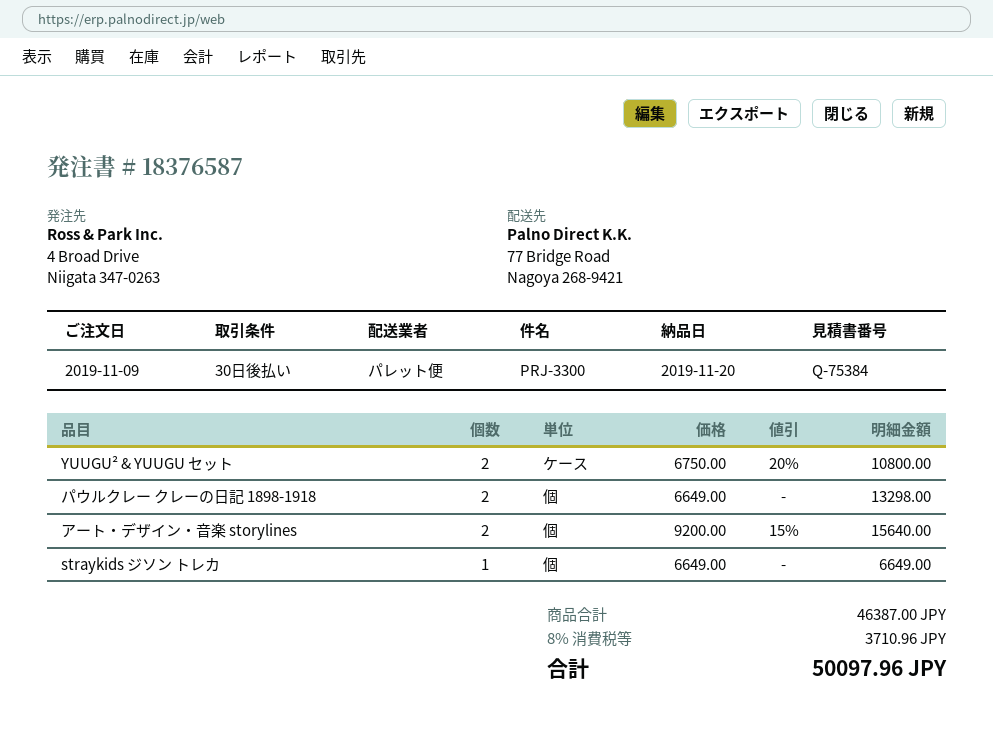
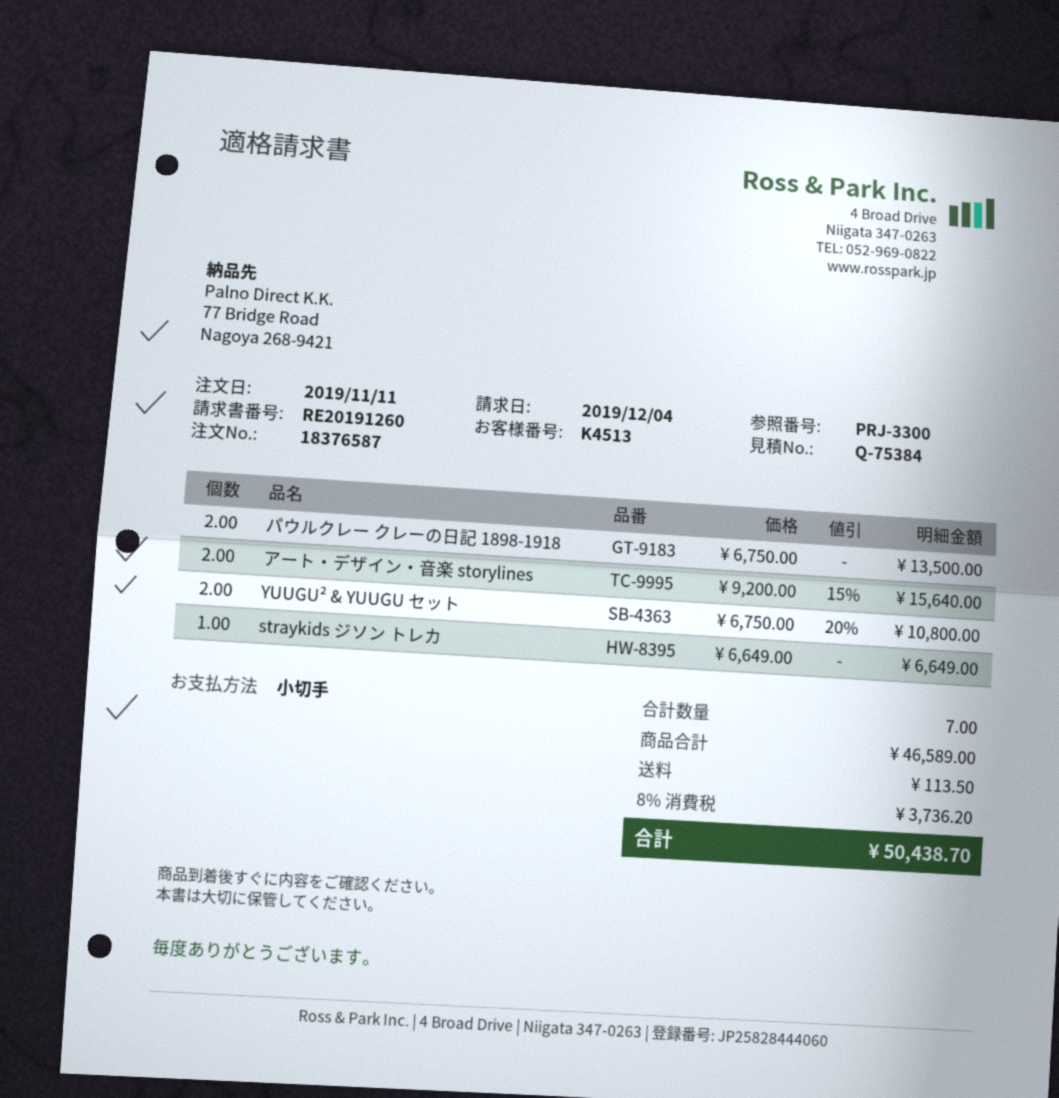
order date: 2019-11-09 -> 2019-11-11
パウルクレー クレーの日記 1898-1918: 2 x 6649.00 = 13298.00 -> 2 x 6750.00 = 13500.00
subtotal: 46387.00 -> 46589.00
shipping: none -> 113.50
tax: 8% = 3710.96 -> 8% = 3736.20
total: 50097.96 -> 50438.70

